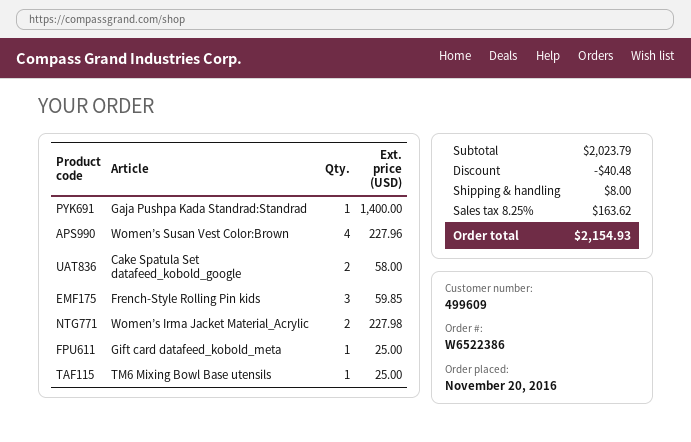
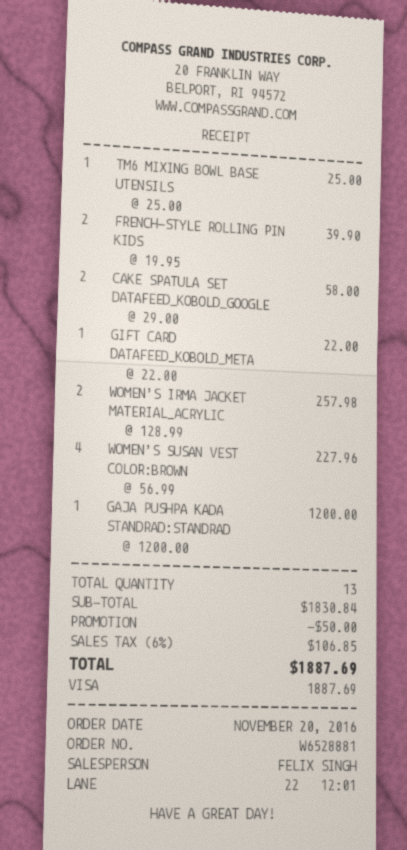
order number: W6522386 -> W6528881
Gaja Pushpa Kada Standrad:Standrad: 1 for 1400.00 -> 1 for 1200.00
French-Style Rolling Pin kids: 3 for 59.85 -> 2 for 39.90
Women’s Irma Jacket Material_Acrylic: 2 for 227.98 -> 2 for 257.98
Gift card datafeed_kobold_meta: 1 for 25.00 -> 1 for 22.00
subtotal: 2023.79 -> 1830.84
discount: 40.48 -> 50.00
shipping: 8.00 -> none
tax: 8.25% = 163.62 -> 6% = 106.85
total: 2154.93 -> 1887.69

